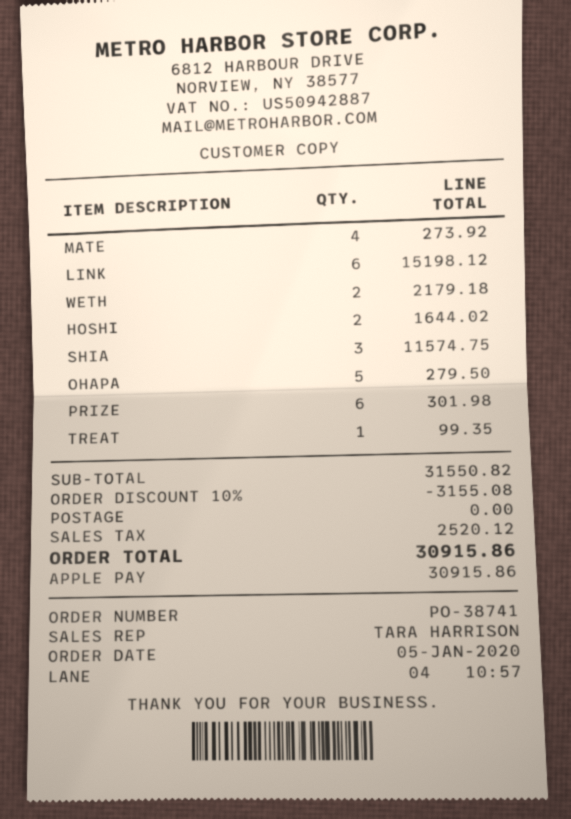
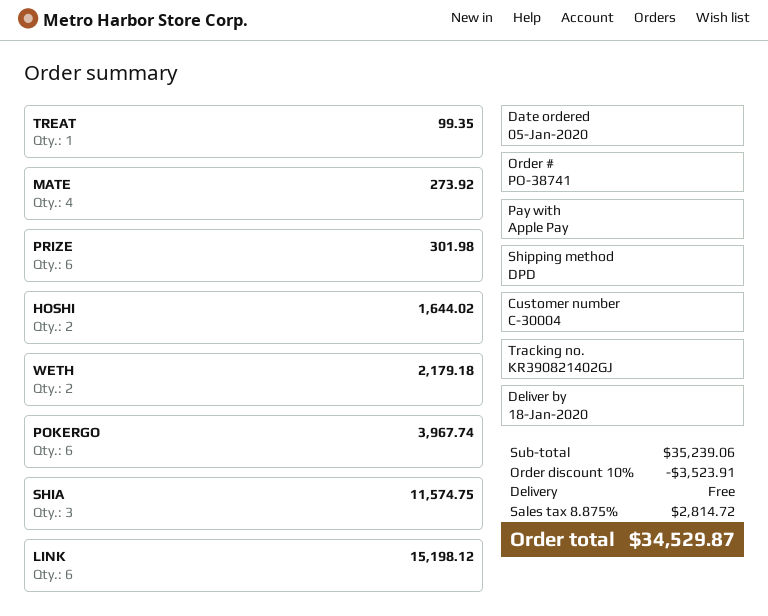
OHAPA: 5 for 279.50 -> none
POKERGO: none -> 6 for 3967.74
subtotal: 31550.82 -> 35239.06
discount: 10% = 3155.08 -> 10% = 3523.91
tax: 2520.12 -> 2814.72
total: 30915.86 -> 34529.87

